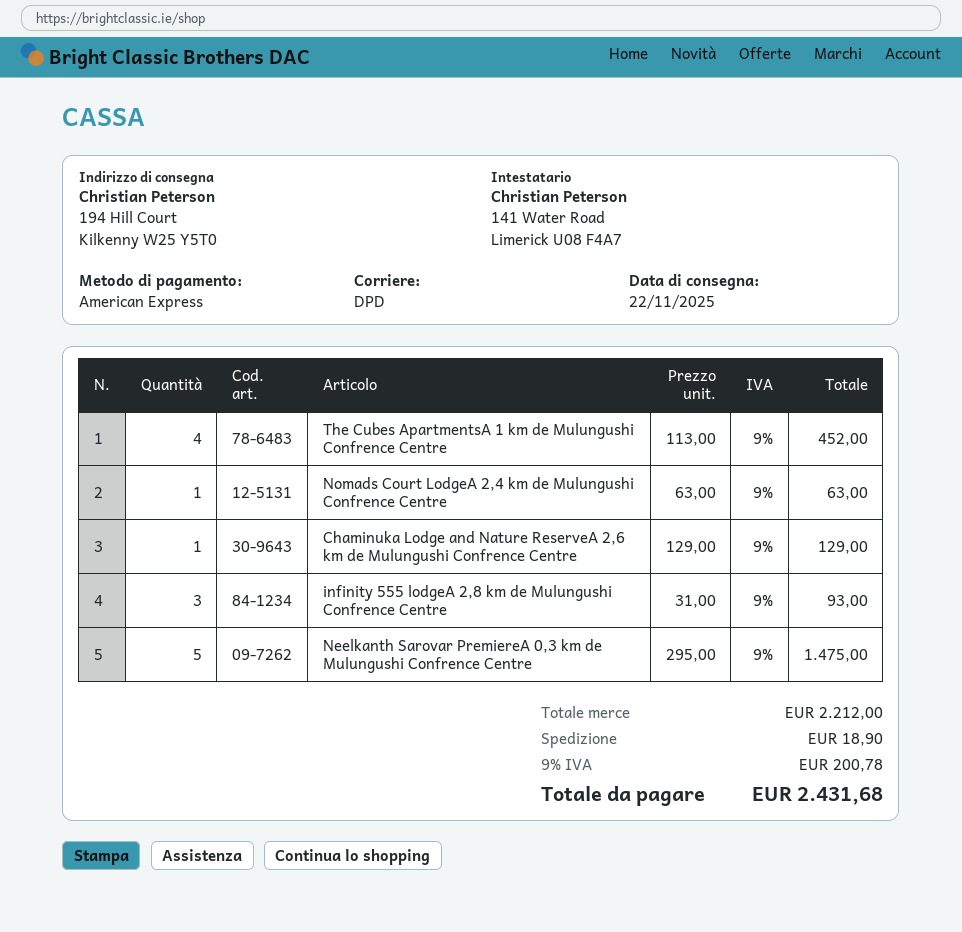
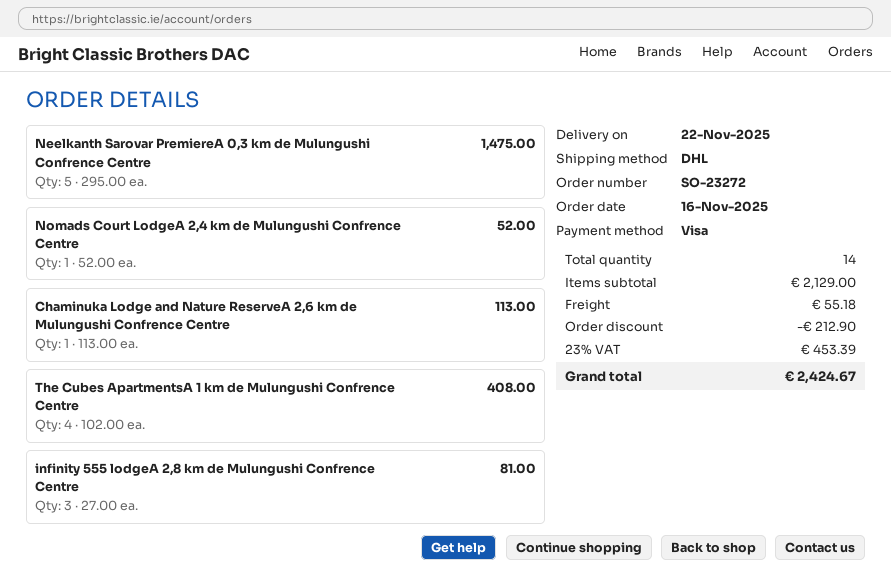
payment method: American Express -> Visa
shipping method: DPD -> DHL
The Cubes ApartmentsA 1 km de Mulungushi Confrence Centre: 4 x 113.00 = 452.00 -> 4 x 102.00 = 408.00
Nomads Court LodgeA 2,4 km de Mulungushi Confrence Centre: 1 x 63.00 = 63.00 -> 1 x 52.00 = 52.00
Chaminuka Lodge and Nature ReserveA 2,6 km de Mulungushi Confrence Centre: 1 x 129.00 = 129.00 -> 1 x 113.00 = 113.00
infinity 555 lodgeA 2,8 km de Mulungushi Confrence Centre: 3 x 31.00 = 93.00 -> 3 x 27.00 = 81.00
subtotal: 2212.00 -> 2129.00
discount: none -> 212.90
shipping: 18.90 -> 55.18
tax: 9% = 200.78 -> 23% = 453.39
total: 2431.68 -> 2424.67

